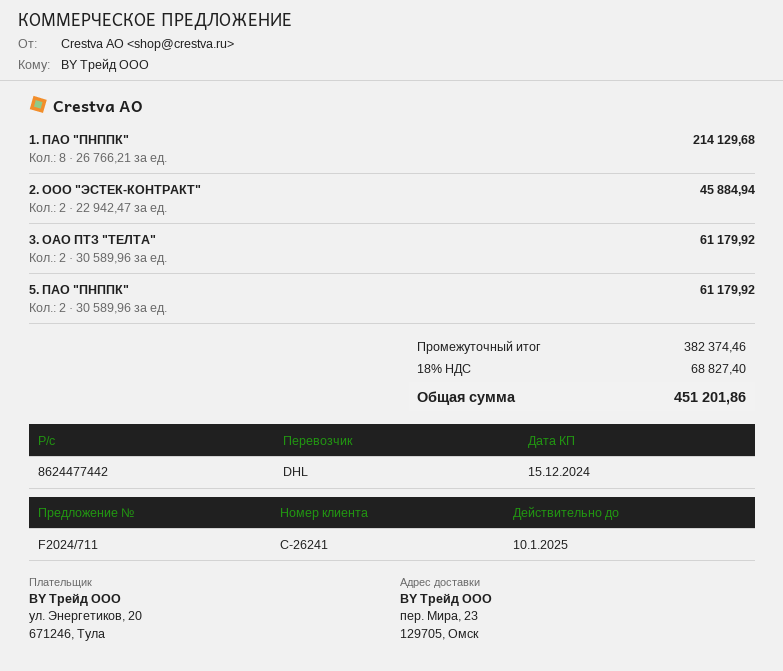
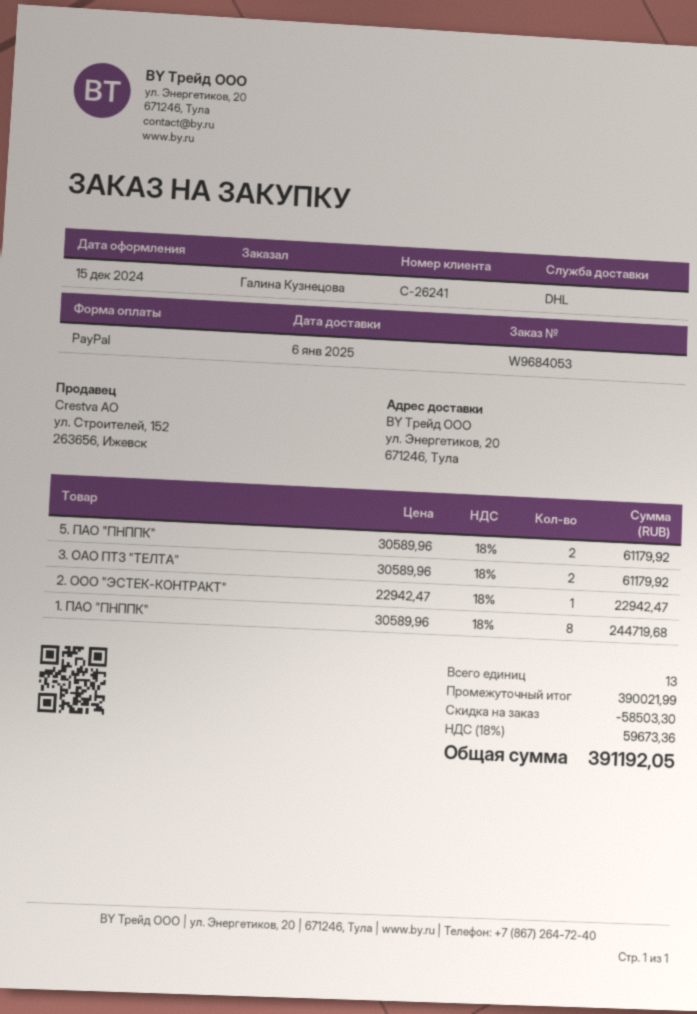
ship to: пер. Мира, 23, 129705, Омск -> ул. Энергетиков, 20, 671246, Тула
1. ПАО "ПНППК": 8 x 26766.21 = 214129.68 -> 8 x 30589.96 = 244719.68
2. ООО "ЭСТЕК-КОНТРАКТ": 2 x 22942.47 = 45884.94 -> 1 x 22942.47 = 22942.47
subtotal: 382374.46 -> 390021.99
discount: none -> 58503.30
tax: 18% = 68827.40 -> 18% = 59673.36
total: 451201.86 -> 391192.05

